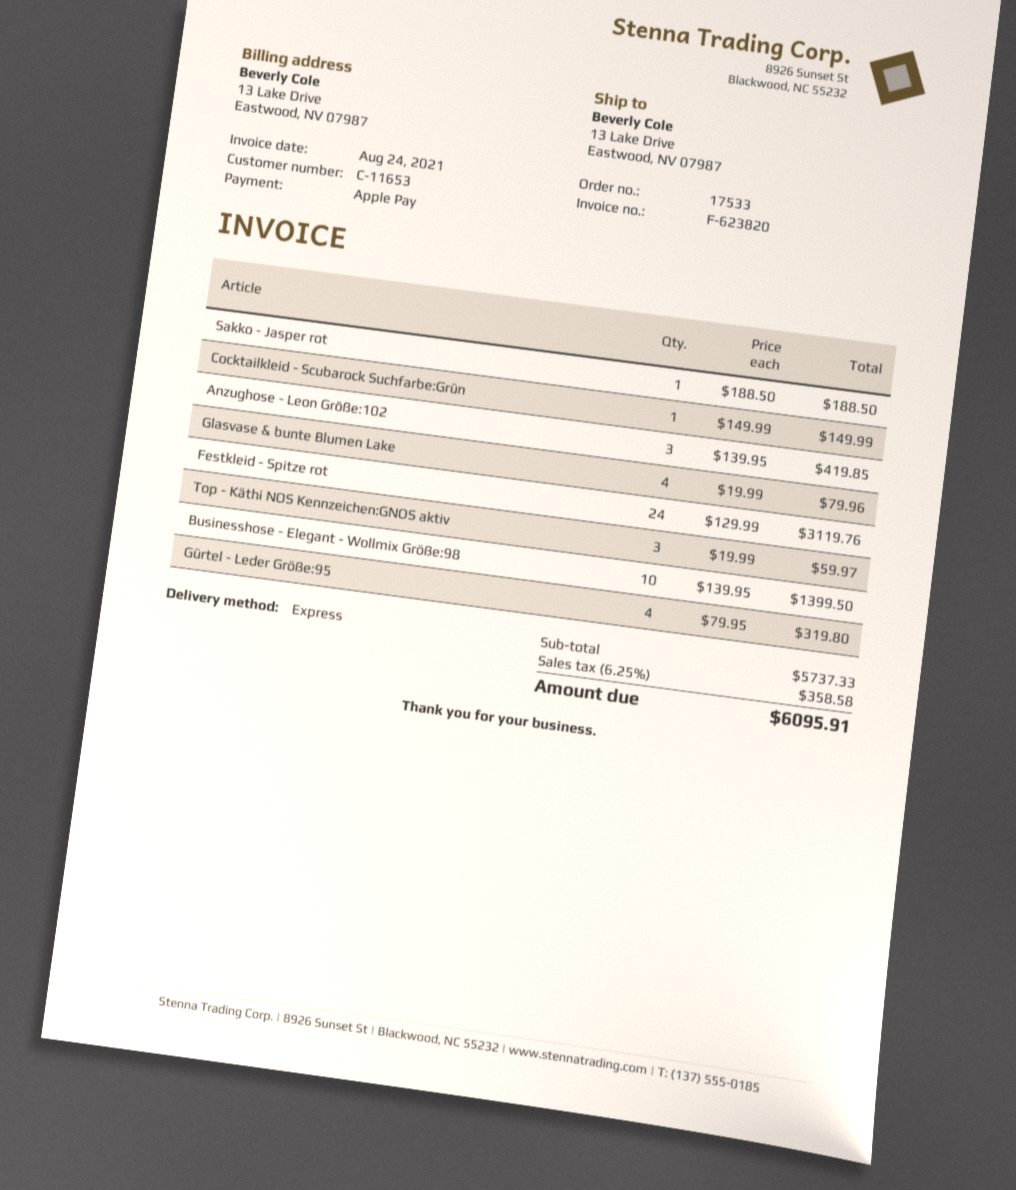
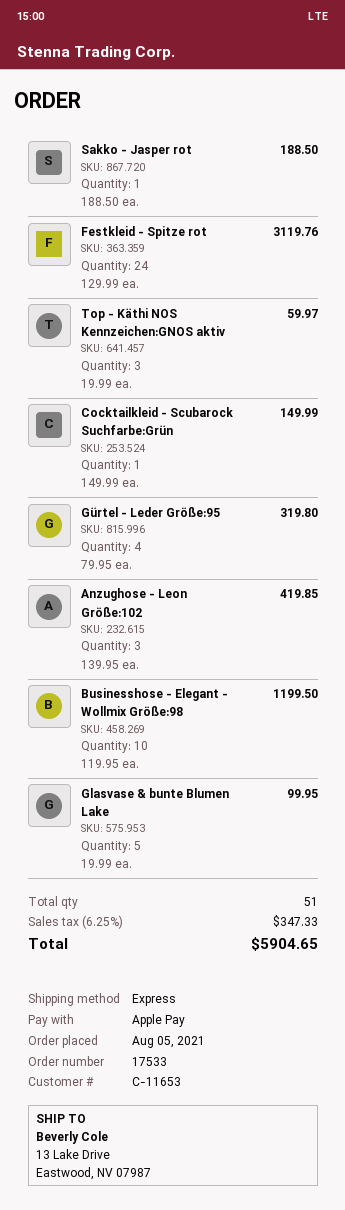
Glasvase & bunte Blumen Lake: 4 x 19.99 = 79.96 -> 5 x 19.99 = 99.95
Businesshose - Elegant - Wollmix Größe:98: 10 x 139.95 = 1399.50 -> 10 x 119.95 = 1199.50
tax: 6.25% = 358.58 -> 6.25% = 347.33
total: 6095.91 -> 5904.65

